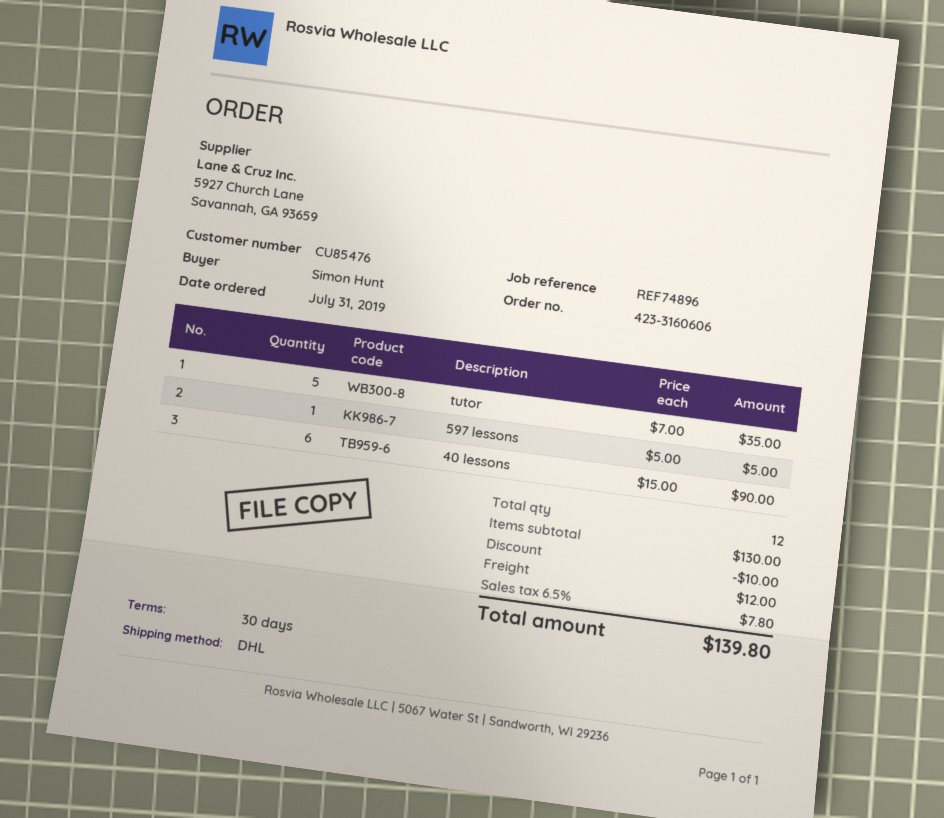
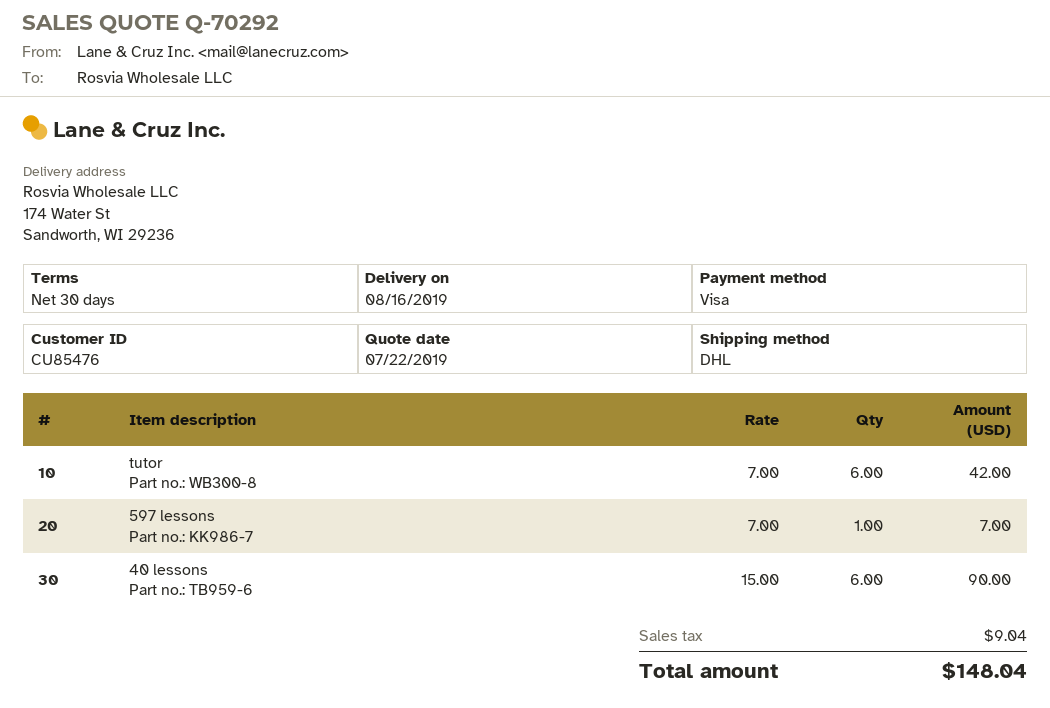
tutor: 5 x 7.00 = 35.00 -> 6 x 7.00 = 42.00
597 lessons: 1 x 5.00 = 5.00 -> 1 x 7.00 = 7.00
discount: 10.00 -> none
shipping: 12.00 -> none
tax: 7.80 -> 9.04
total: 139.80 -> 148.04

